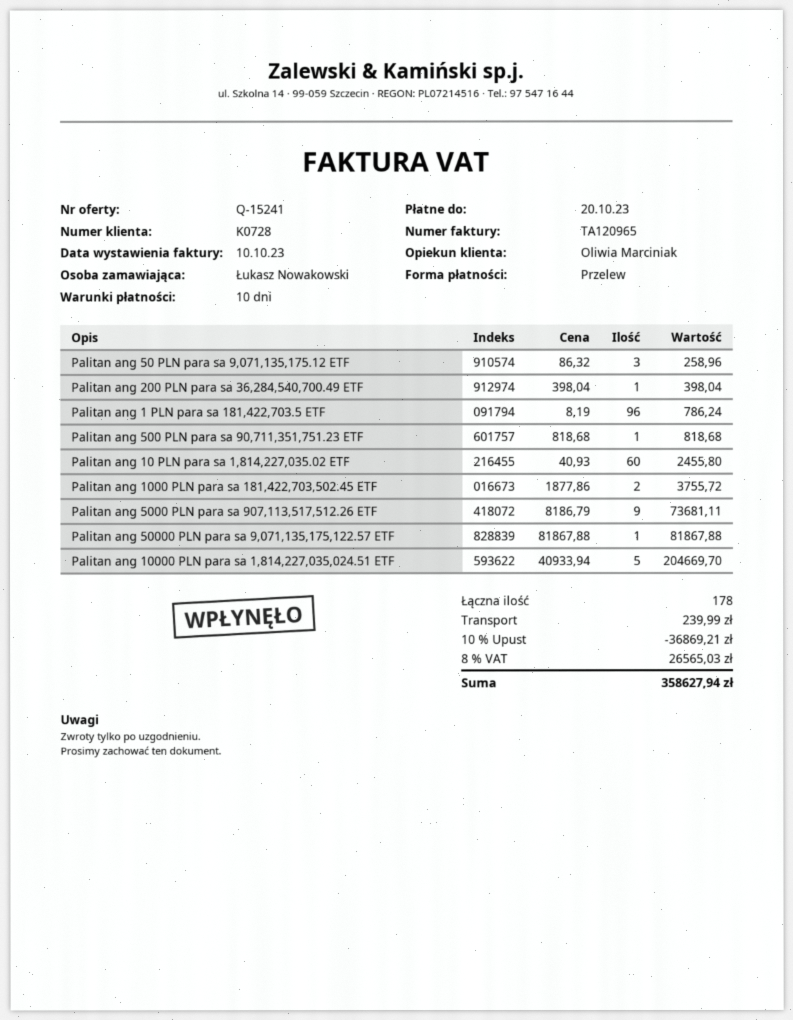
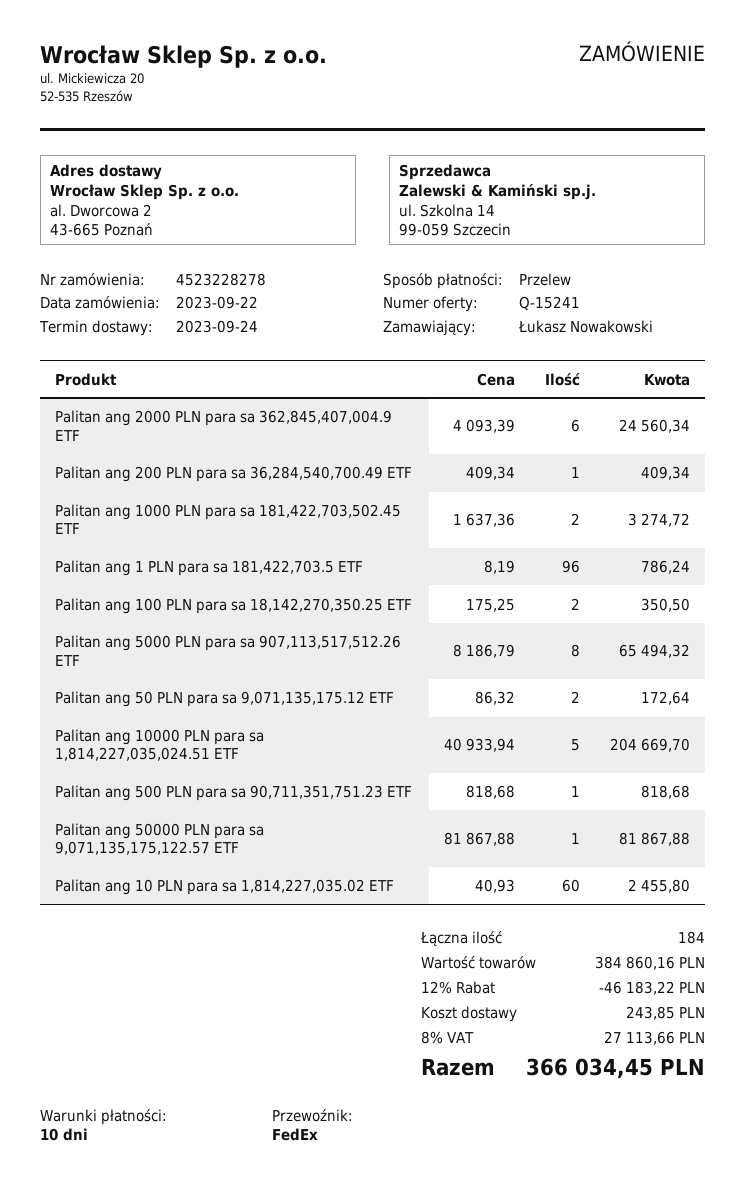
Palitan ang 50 PLN para sa 9,071,135,175.12 ETF: 3 x 86.32 = 258.96 -> 2 x 86.32 = 172.64
Palitan ang 200 PLN para sa 36,284,540,700.49 ETF: 1 x 398.04 = 398.04 -> 1 x 409.34 = 409.34
Palitan ang 1000 PLN para sa 181,422,703,502.45 ETF: 2 x 1877.86 = 3755.72 -> 2 x 1637.36 = 3274.72
Palitan ang 5000 PLN para sa 907,113,517,512.26 ETF: 9 x 8186.79 = 73681.11 -> 8 x 8186.79 = 65494.32
Palitan ang 2000 PLN para sa 362,845,407,004.9 ETF: none -> 6 x 4093.39 = 24560.34
Palitan ang 100 PLN para sa 18,142,270,350.25 ETF: none -> 2 x 175.25 = 350.50
total quantity: 178 -> 184
discount: 10% = 36869.21 -> 12% = 46183.22
shipping: 239.99 -> 243.85
tax: 8% = 26565.03 -> 8% = 27113.66
total: 358627.94 -> 366034.45

